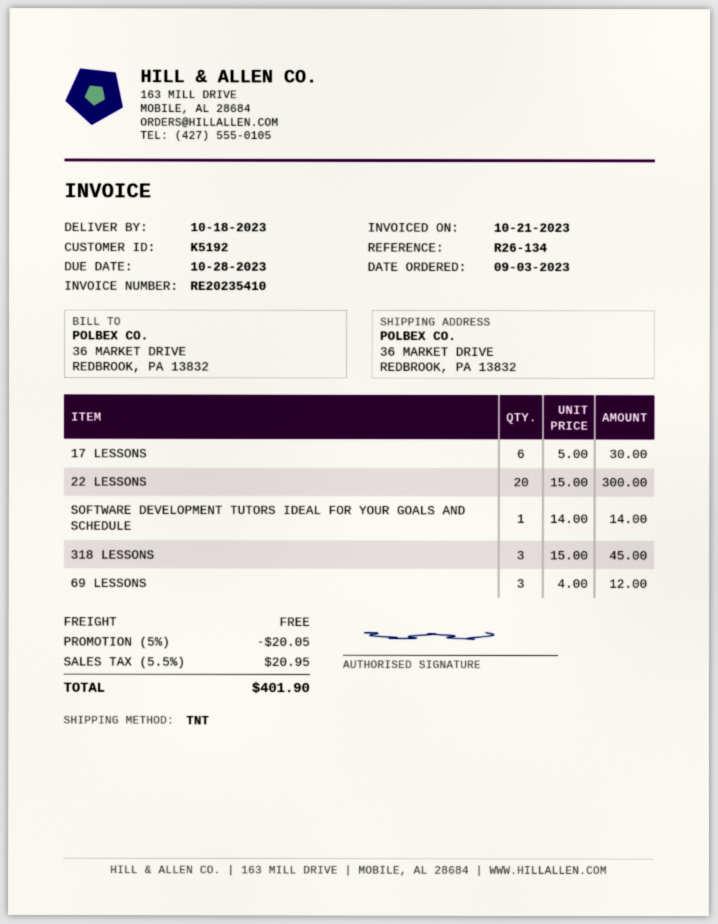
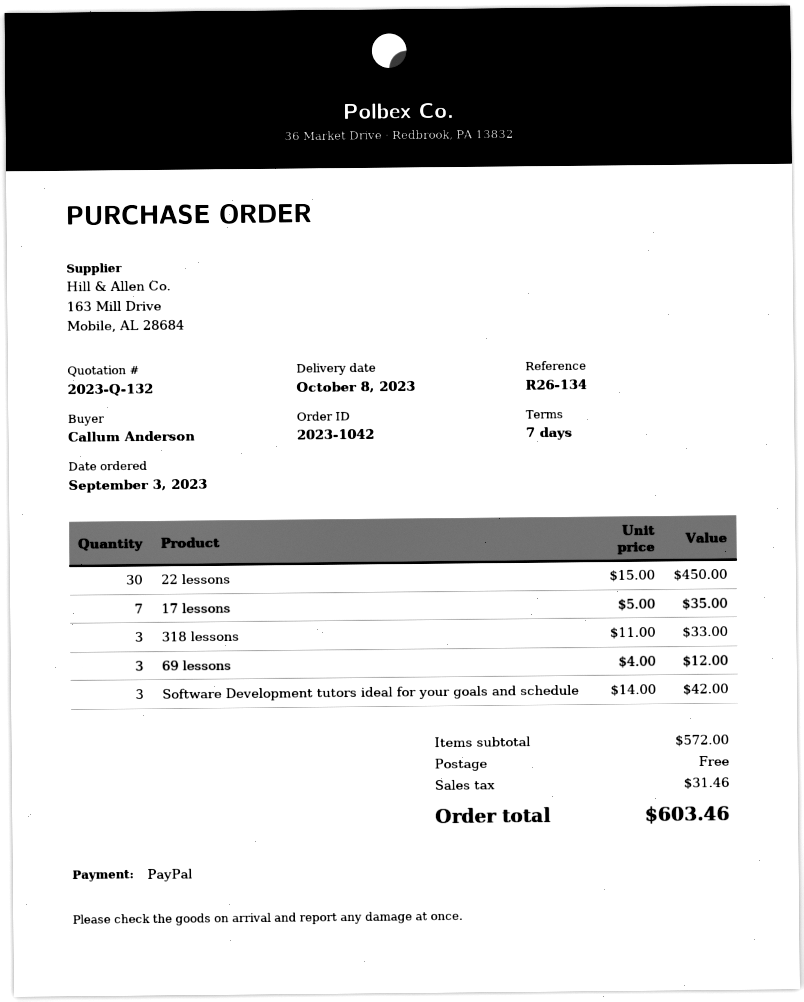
delivery date: 2023-10-18 -> 2023-10-08
17 LESSONS: 6 x 5.00 = 30.00 -> 7 x 5.00 = 35.00
22 LESSONS: 20 x 15.00 = 300.00 -> 30 x 15.00 = 450.00
SOFTWARE DEVELOPMENT TUTORS IDEAL FOR YOUR GOALS AND SCHEDULE: 1 x 14.00 = 14.00 -> 3 x 14.00 = 42.00
318 LESSONS: 3 x 15.00 = 45.00 -> 3 x 11.00 = 33.00
discount: 5% = 20.05 -> none
tax: 20.95 -> 31.46
total: 401.90 -> 603.46

